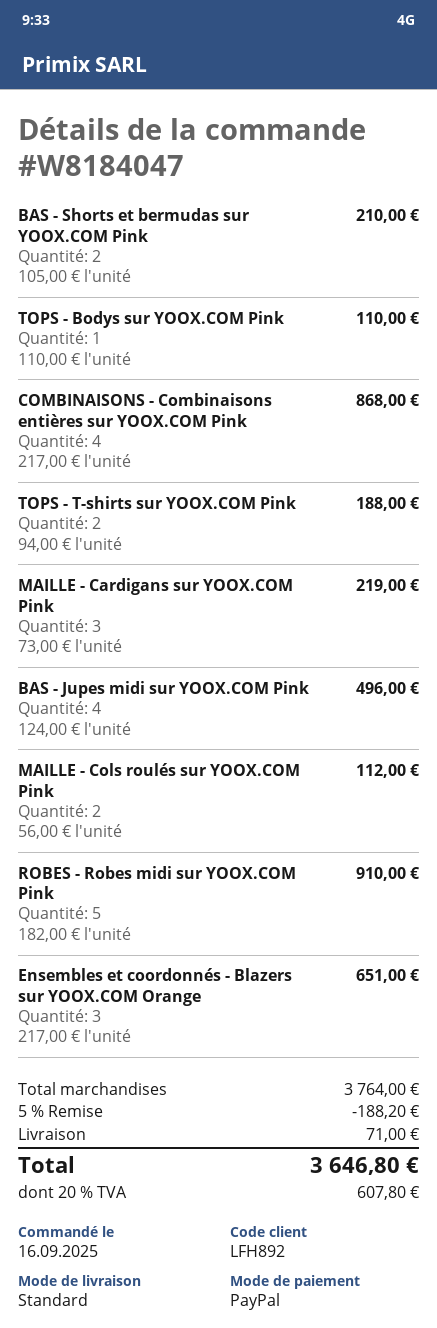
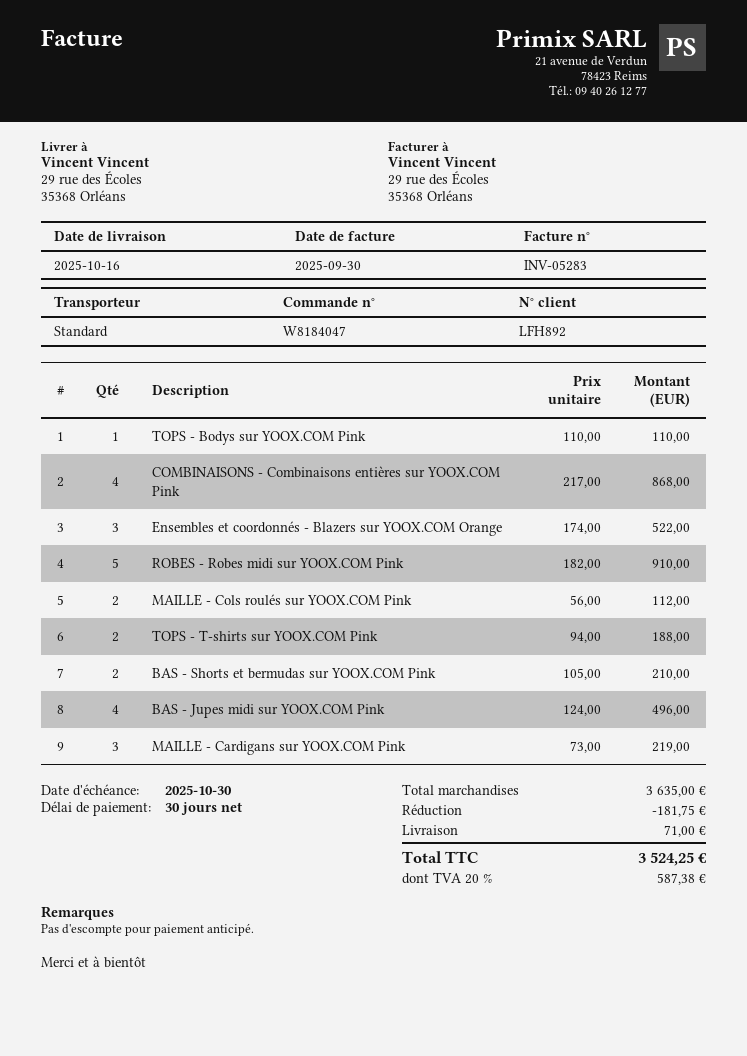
Ensembles et coordonnés - Blazers sur YOOX.COM Orange: 3 x 217.00 = 651.00 -> 3 x 174.00 = 522.00
subtotal: 3764.00 -> 3635.00
discount: 188.20 -> 181.75
tax: 20% = 607.80 -> 20% = 587.38
total: 3646.80 -> 3524.25

